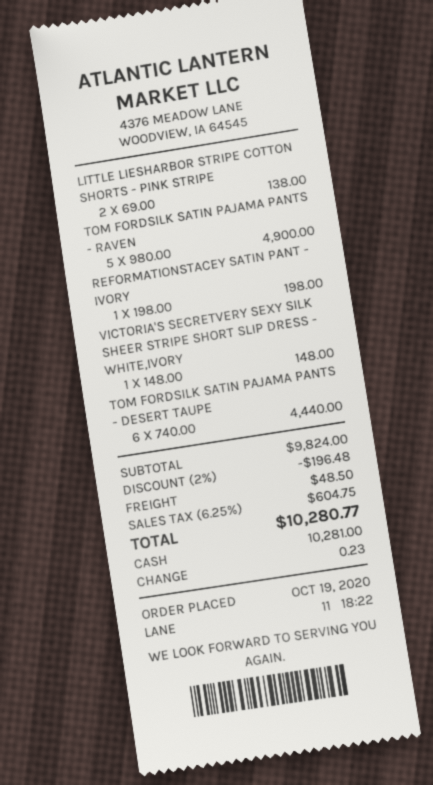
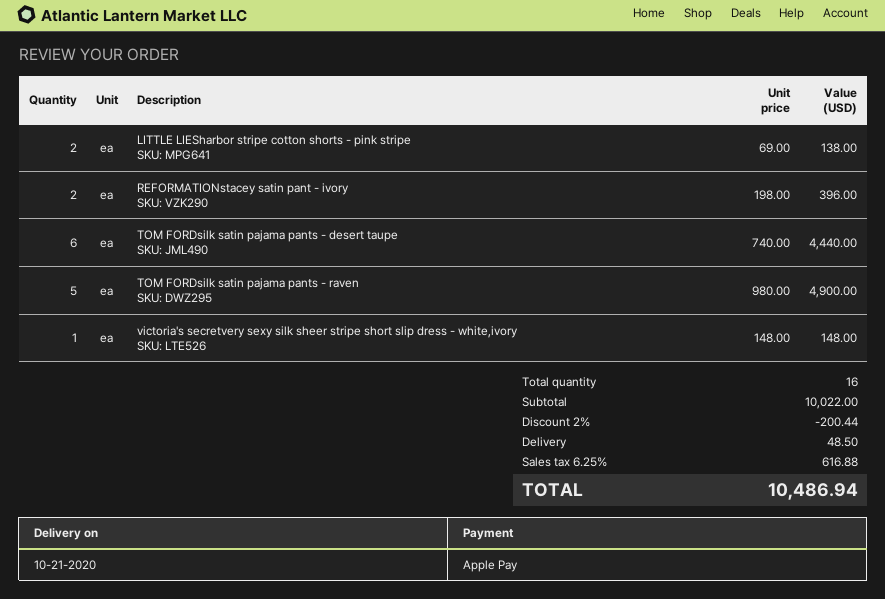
payment method: cash -> Apple Pay
REFORMATIONSTACEY SATIN PANT - IVORY: 1 x 198.00 = 198.00 -> 2 x 198.00 = 396.00
subtotal: 9824.00 -> 10022.00
discount: 2% = 196.48 -> 2% = 200.44
tax: 6.25% = 604.75 -> 6.25% = 616.88
total: 10280.77 -> 10486.94

